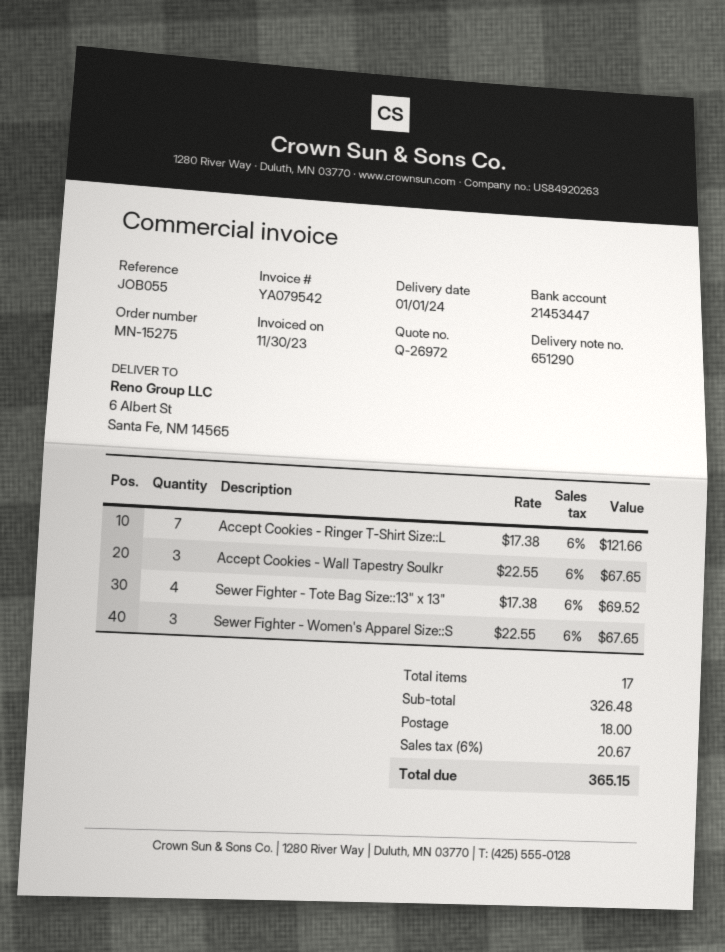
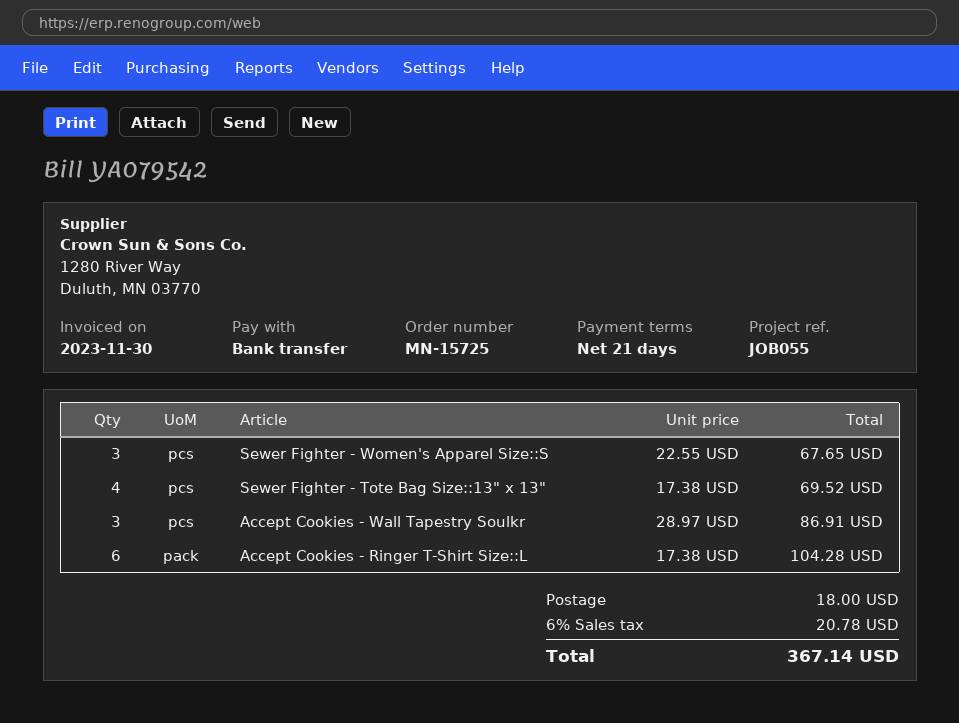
order number: MN-15275 -> MN-15725
Accept Cookies - Ringer T-Shirt Size::L: 7 x 17.38 = 121.66 -> 6 x 17.38 = 104.28
Accept Cookies - Wall Tapestry Soulkr: 3 x 22.55 = 67.65 -> 3 x 28.97 = 86.91
tax: 6% = 20.67 -> 6% = 20.78
total: 365.15 -> 367.14

